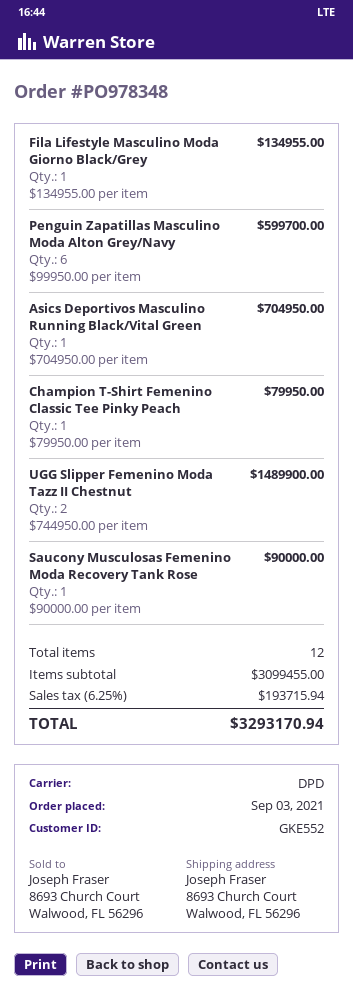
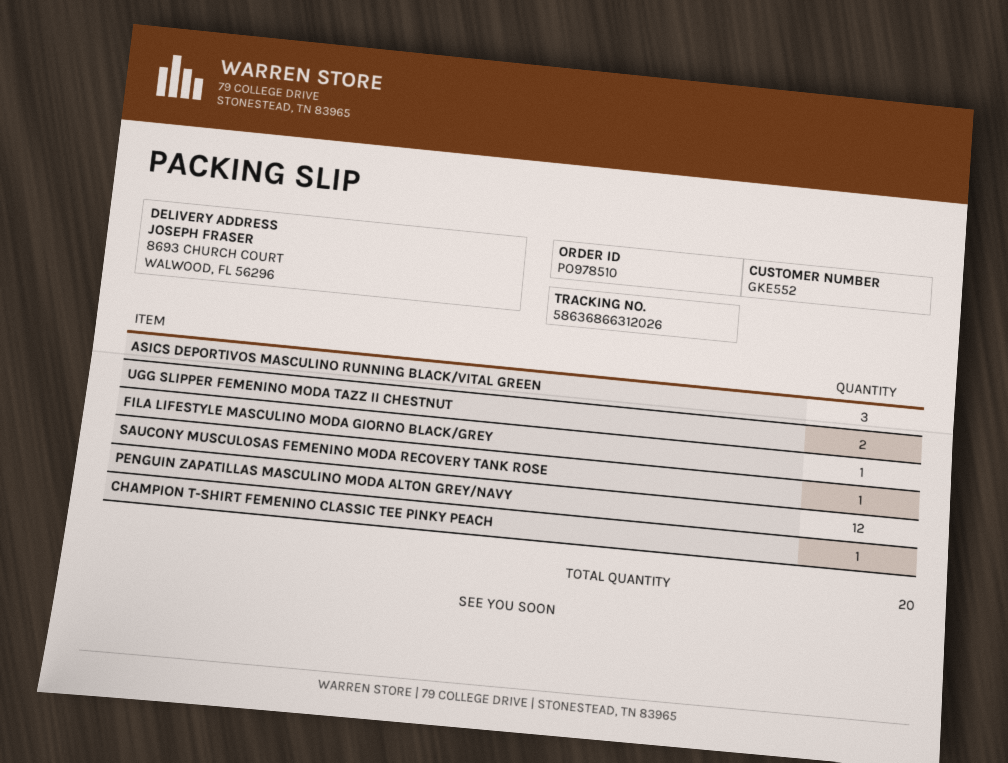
order number: PO978348 -> PO978510
Penguin Zapatillas Masculino Moda Alton Grey/Navy: 6 -> 12
Asics Deportivos Masculino Running Black/Vital Green: 1 -> 3
total quantity: 12 -> 20

